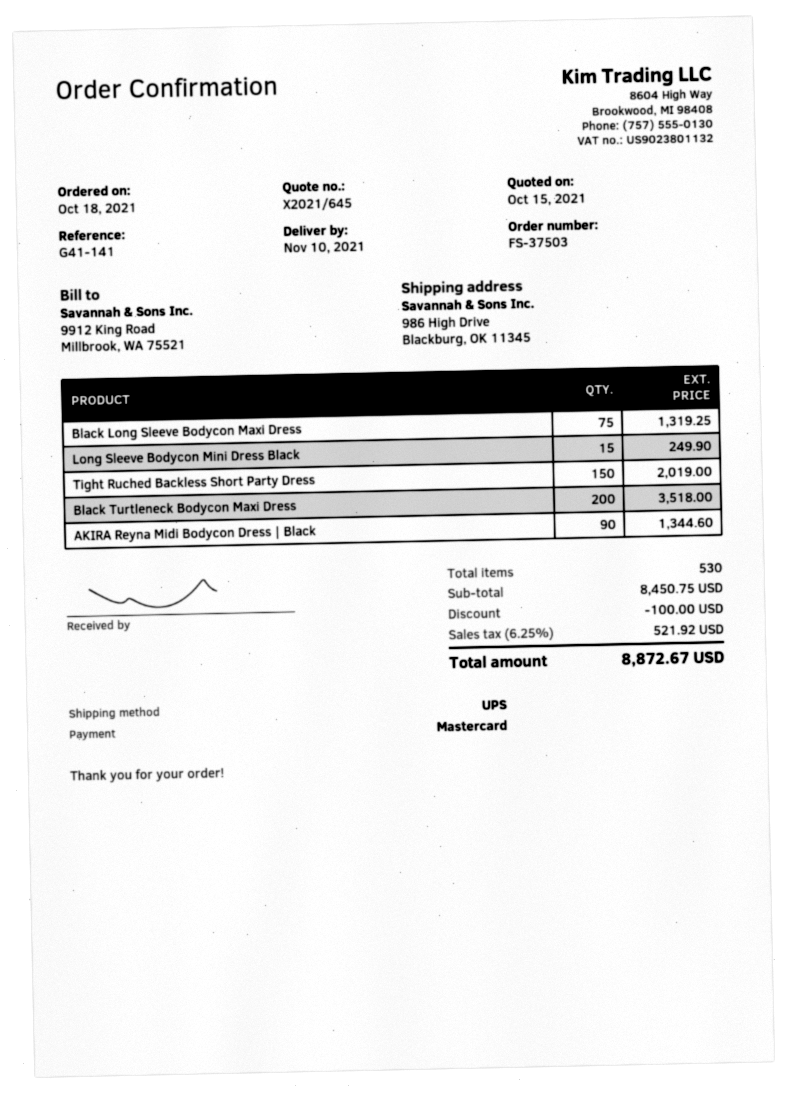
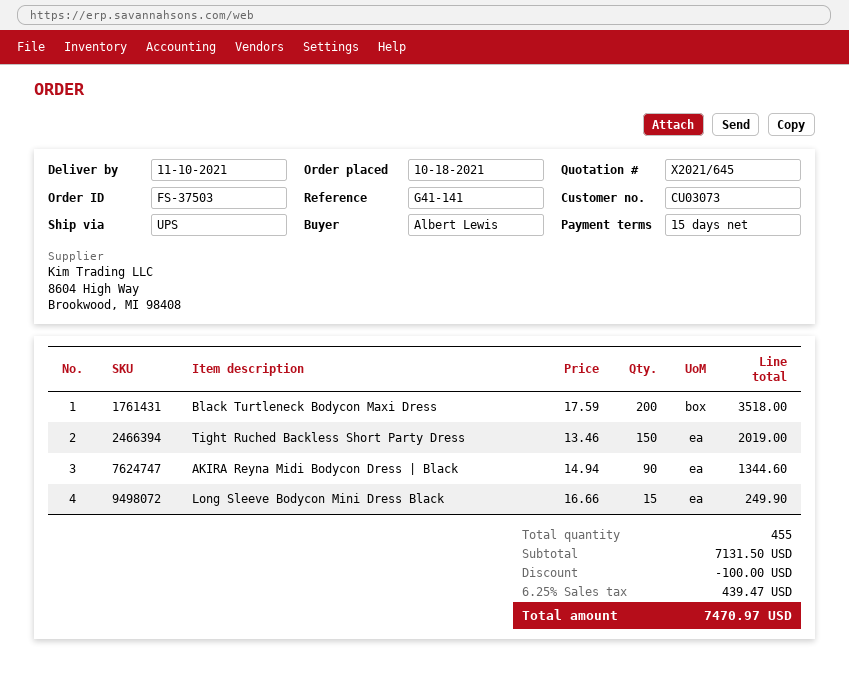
Black Long Sleeve Bodycon Maxi Dress: 75 for 1319.25 -> none
total quantity: 530 -> 455
subtotal: 8450.75 -> 7131.50
tax: 6.25% = 521.92 -> 6.25% = 439.47
total: 8872.67 -> 7470.97

